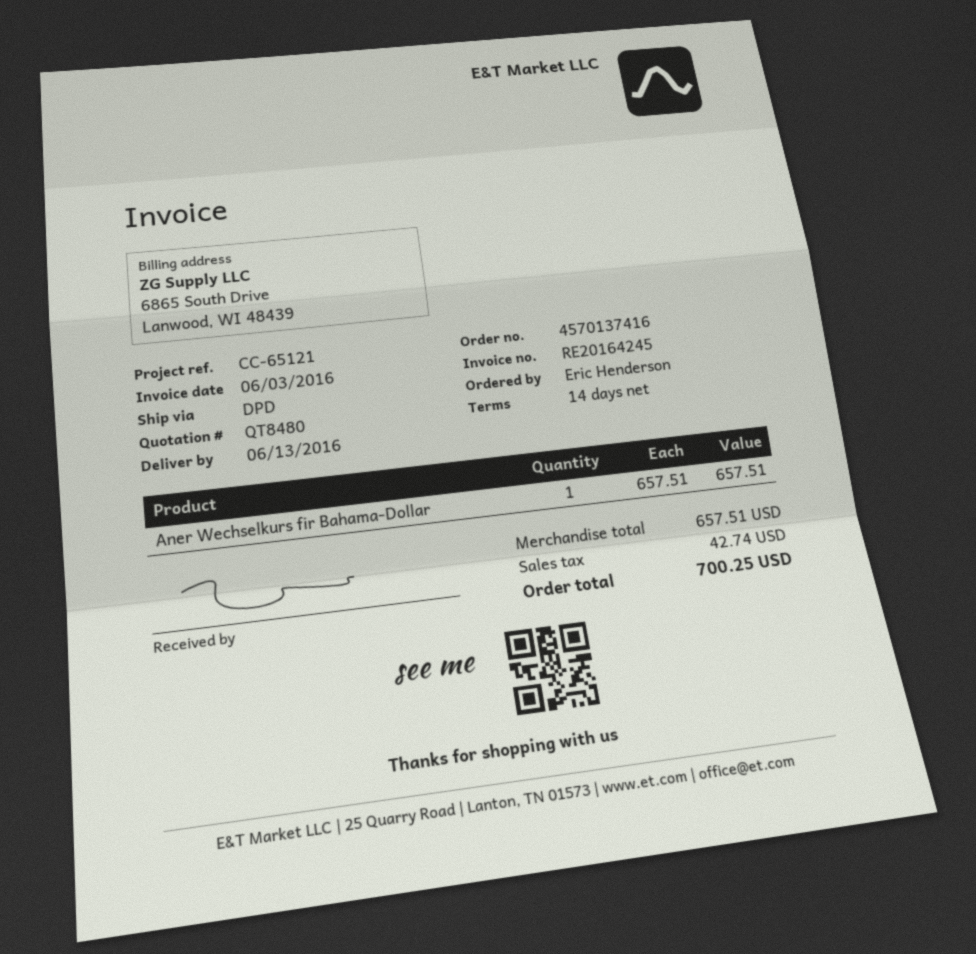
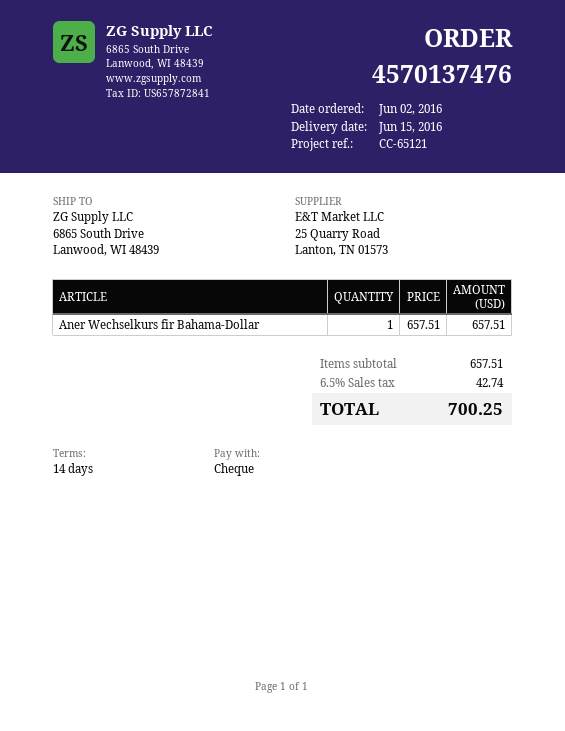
order number: 4570137416 -> 4570137476
delivery date: 2016-06-13 -> 2016-06-15

